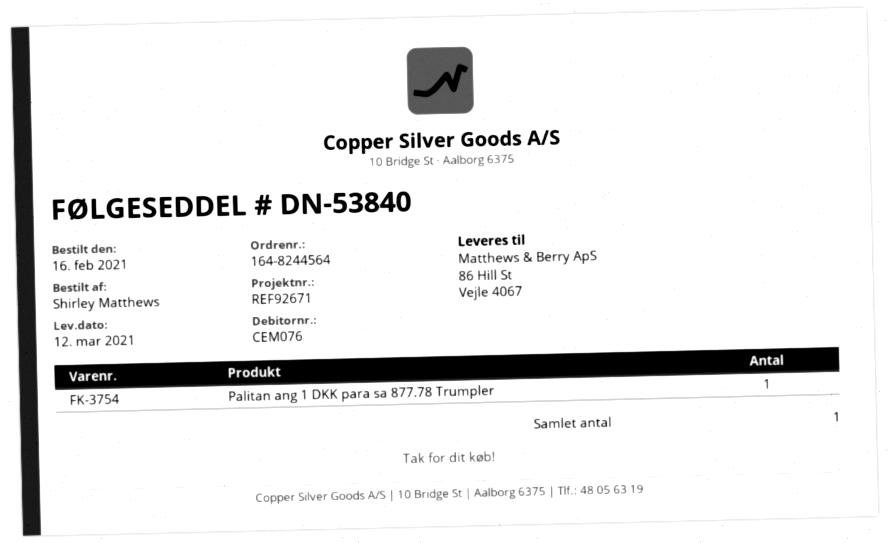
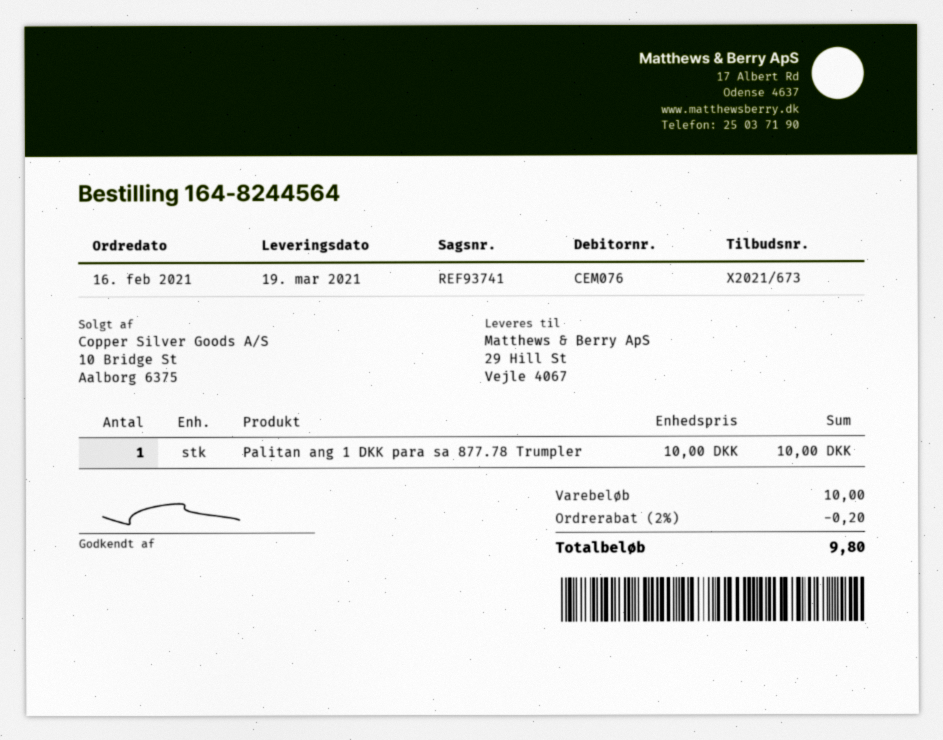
delivery date: 2021-03-12 -> 2021-03-19
reference: REF92671 -> REF93741
ship to: 86 Hill St, Vejle 4067 -> 29 Hill St, Vejle 4067

